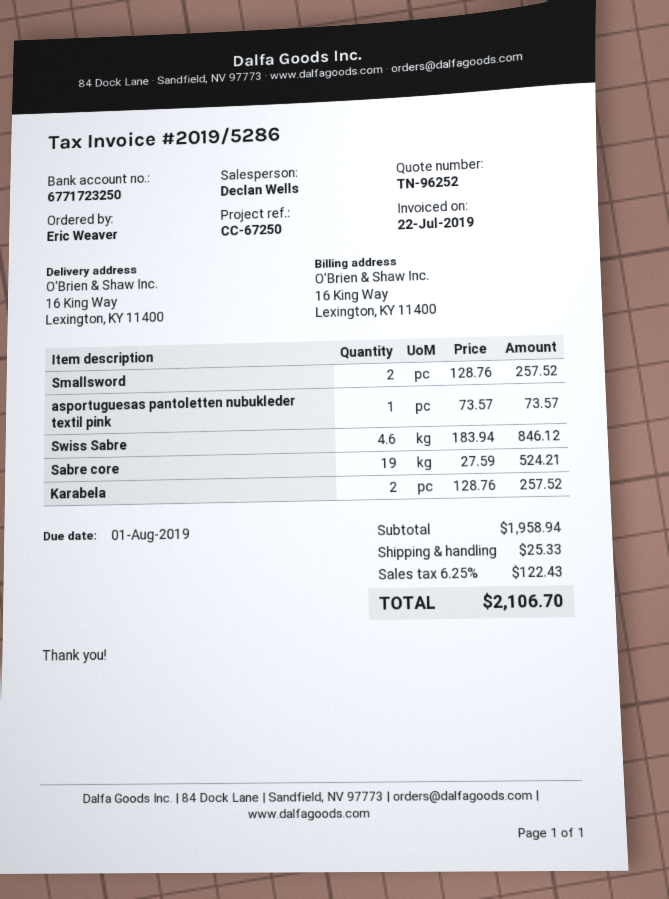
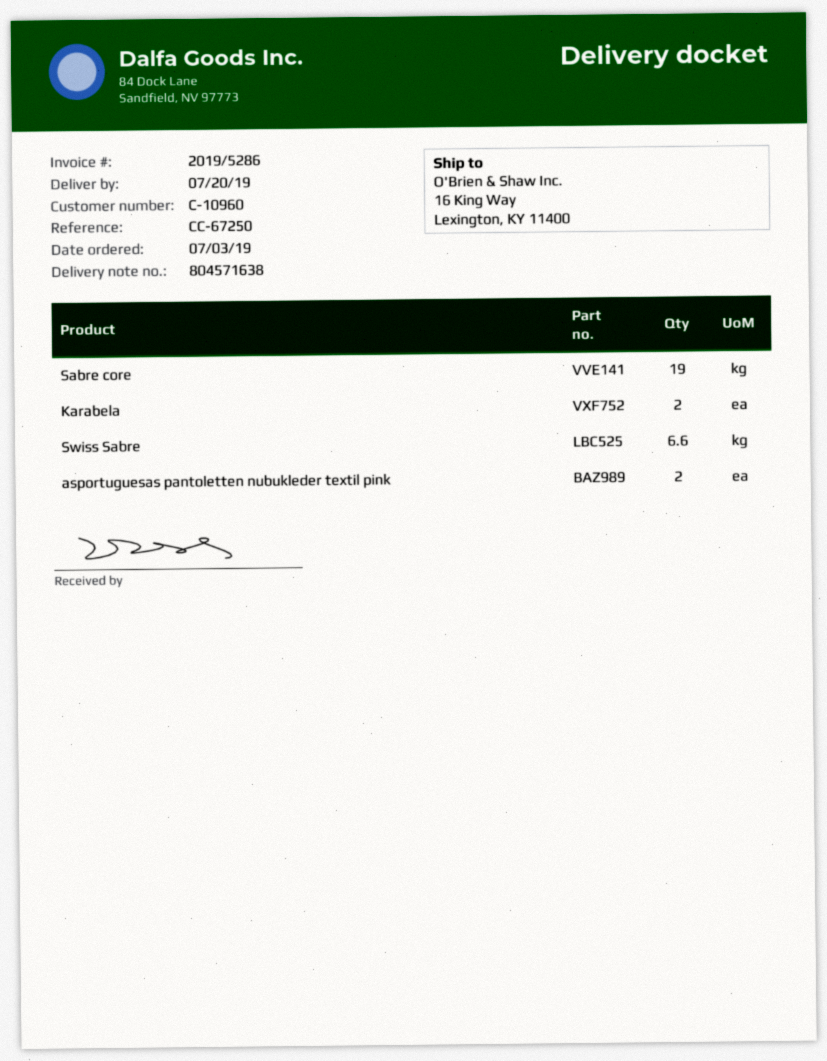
Smallsword: 2 -> none
asportuguesas pantoletten nubukleder textil pink: 1 -> 2
Swiss Sabre: 4.6 -> 6.6

